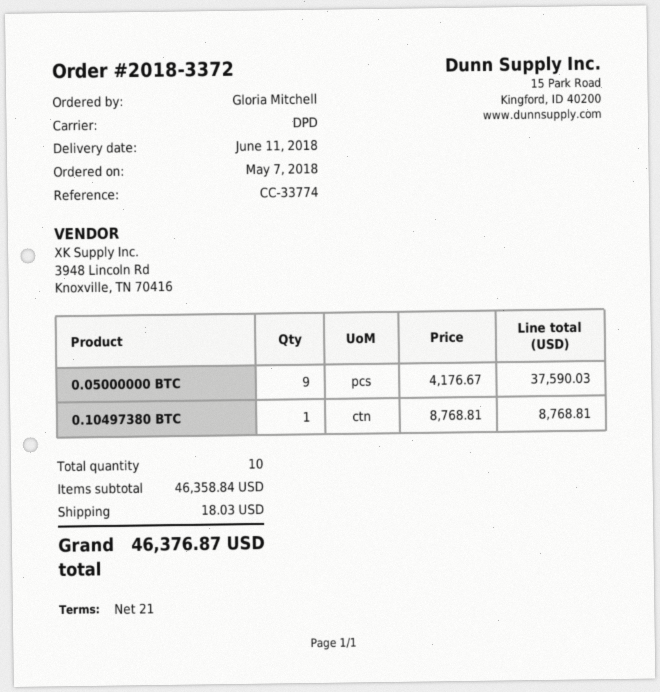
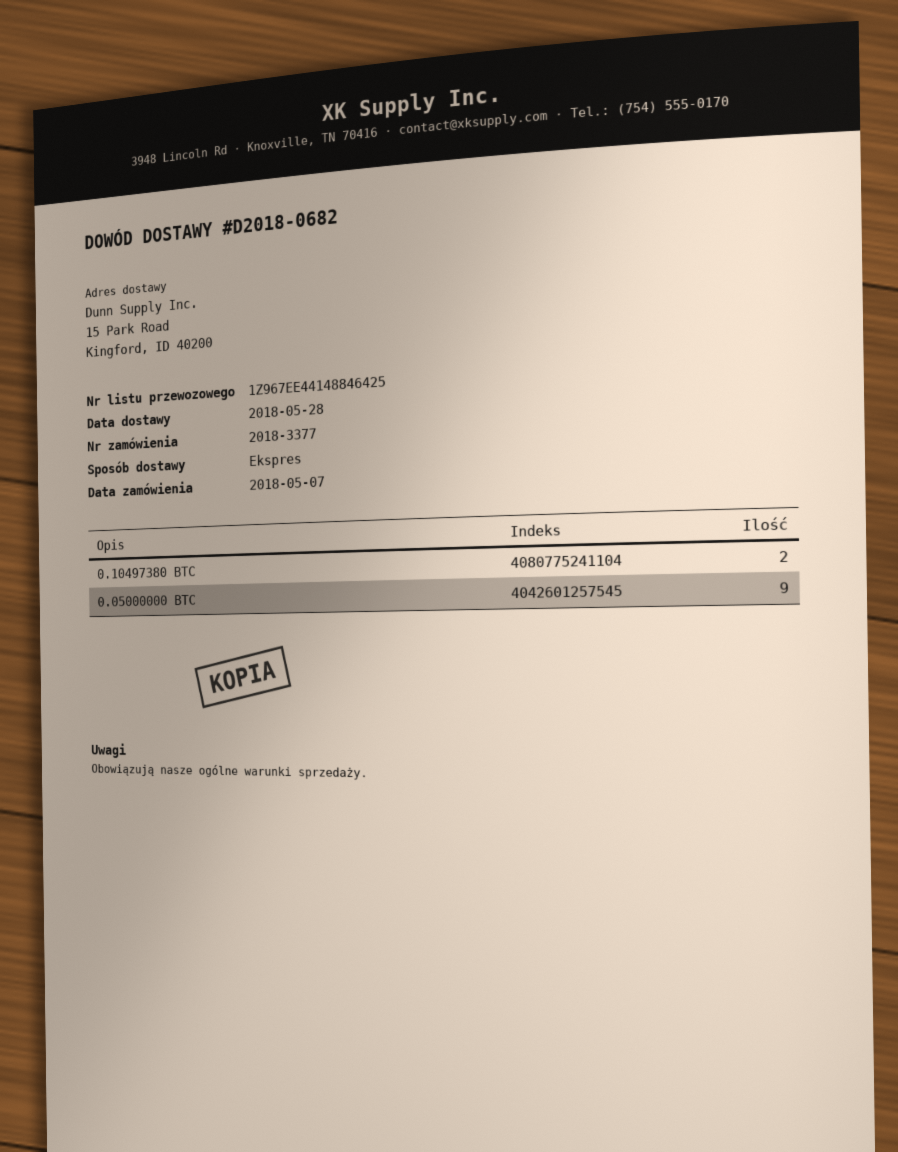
order number: 2018-3372 -> 2018-3377
delivery date: 2018-06-11 -> 2018-05-28
shipping method: DPD -> express
0.10497380 BTC: 1 -> 2

